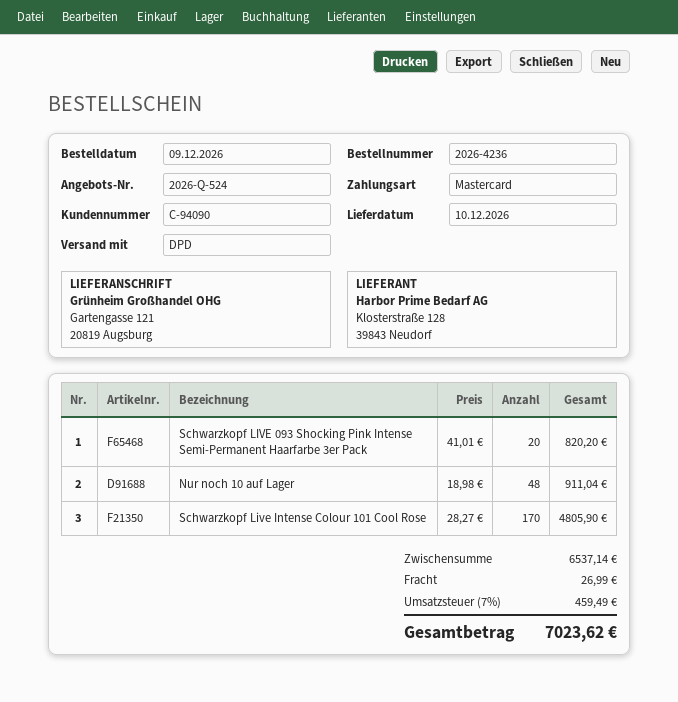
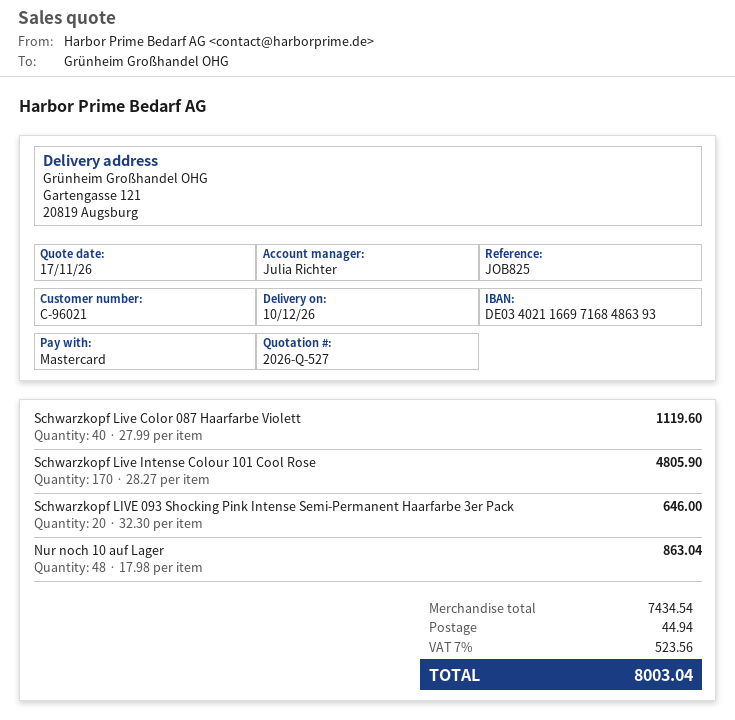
quote number: 2026-Q-524 -> 2026-Q-527
customer number: C-94090 -> C-96021
Schwarzkopf LIVE 093 Shocking Pink Intense Semi-Permanent Haarfarbe 3er Pack: 20 x 41.01 = 820.20 -> 20 x 32.30 = 646.00
Nur noch 10 auf Lager: 48 x 18.98 = 911.04 -> 48 x 17.98 = 863.04
Schwarzkopf Live Color 087 Haarfarbe Violett: none -> 40 x 27.99 = 1119.60
subtotal: 6537.14 -> 7434.54
shipping: 26.99 -> 44.94
tax: 7% = 459.49 -> 7% = 523.56
total: 7023.62 -> 8003.04

